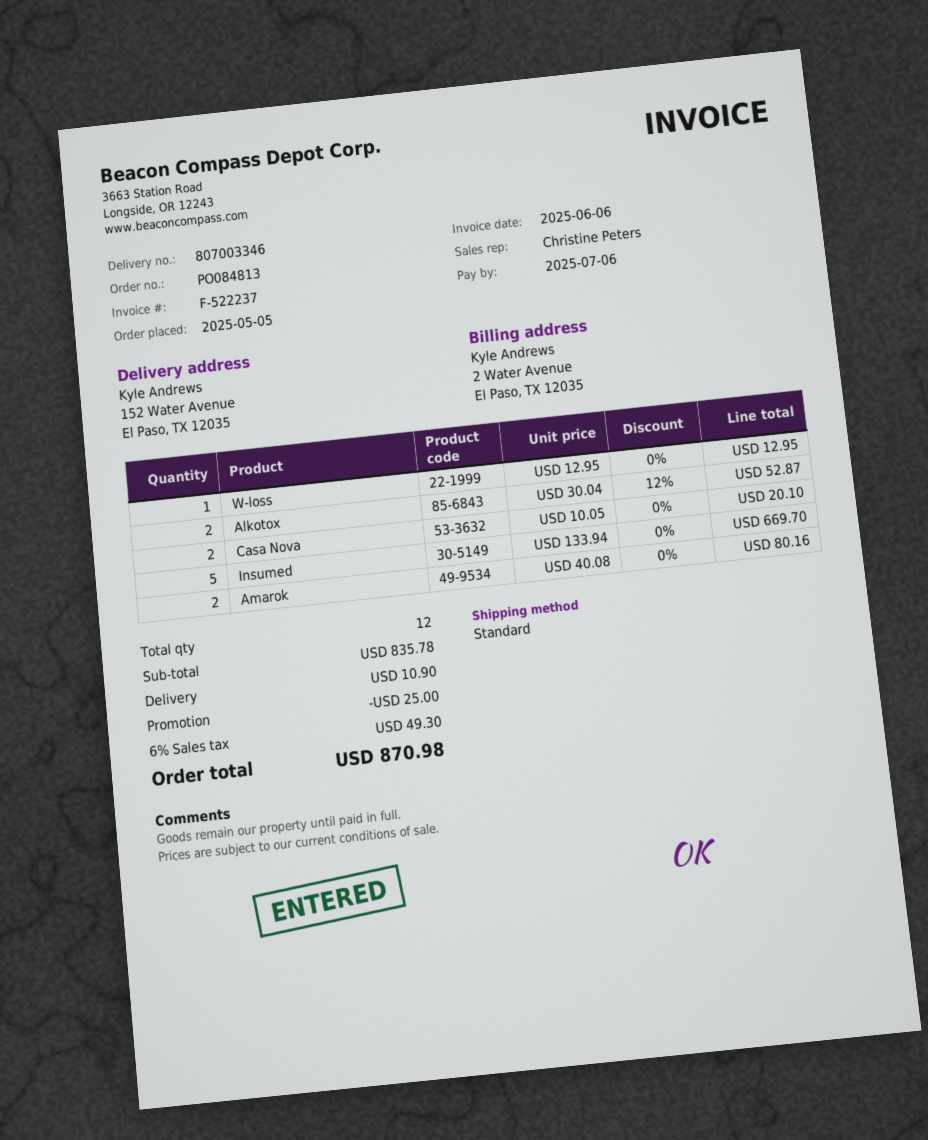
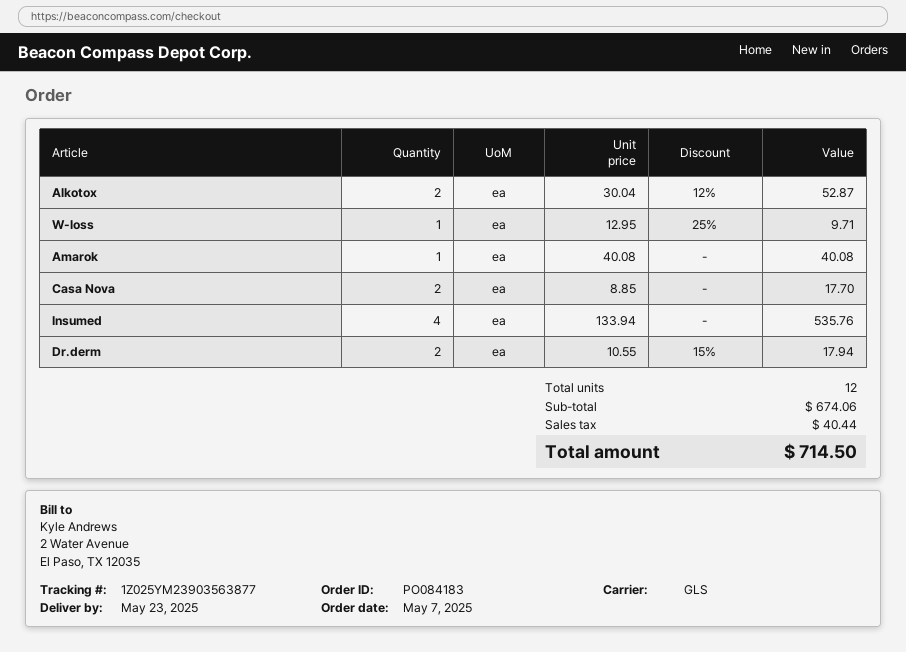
order number: PO084813 -> PO084183
order date: 2025-05-05 -> 2025-05-07
shipping method: standard -> GLS
W-loss: 1 x 12.95 = 12.95 -> 1 x 12.95 - 25% = 9.71
Casa Nova: 2 x 10.05 = 20.10 -> 2 x 8.85 = 17.70
Insumed: 5 x 133.94 = 669.70 -> 4 x 133.94 = 535.76
Amarok: 2 x 40.08 = 80.16 -> 1 x 40.08 = 40.08
Dr.derm: none -> 2 x 10.55 - 15% = 17.94
subtotal: 835.78 -> 674.06
discount: 25.00 -> none
shipping: 10.90 -> none
tax: 49.30 -> 40.44
total: 870.98 -> 714.50

